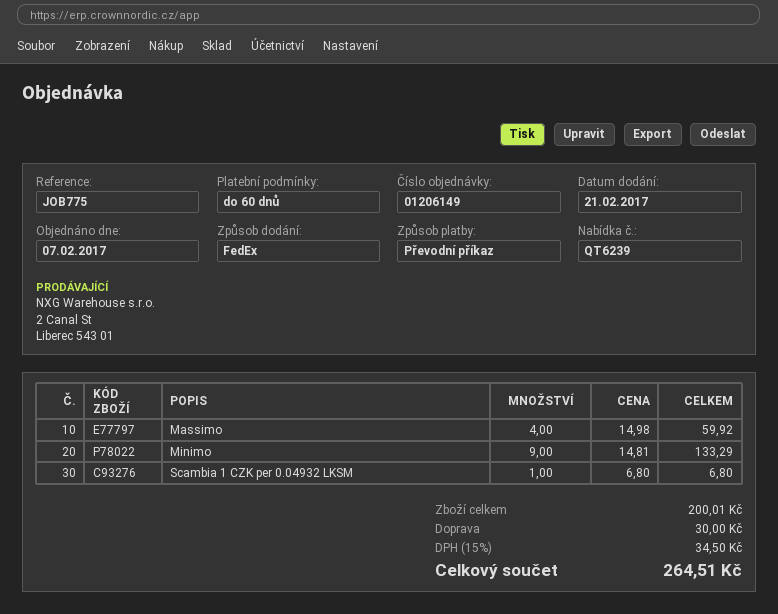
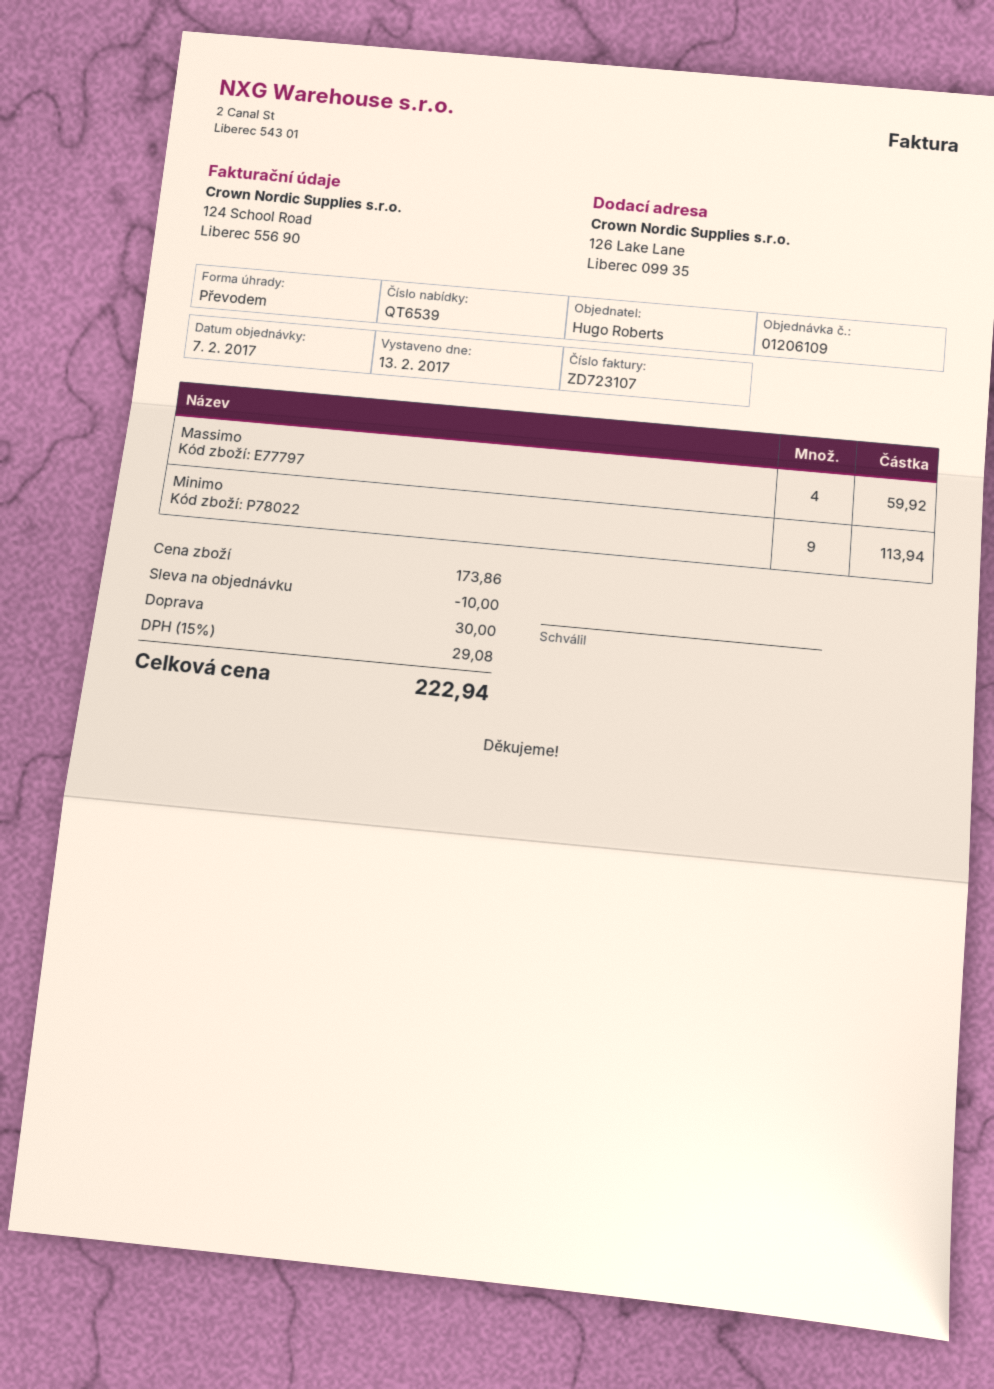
quote number: QT6239 -> QT6539
order number: 01206149 -> 01206109
Minimo: 9 for 133.29 -> 9 for 113.94
Scambia 1 CZK per 0.04932 LKSM: 1 for 6.80 -> none
subtotal: 200.01 -> 173.86
discount: none -> 10.00
tax: 15% = 34.50 -> 15% = 29.08
total: 264.51 -> 222.94

